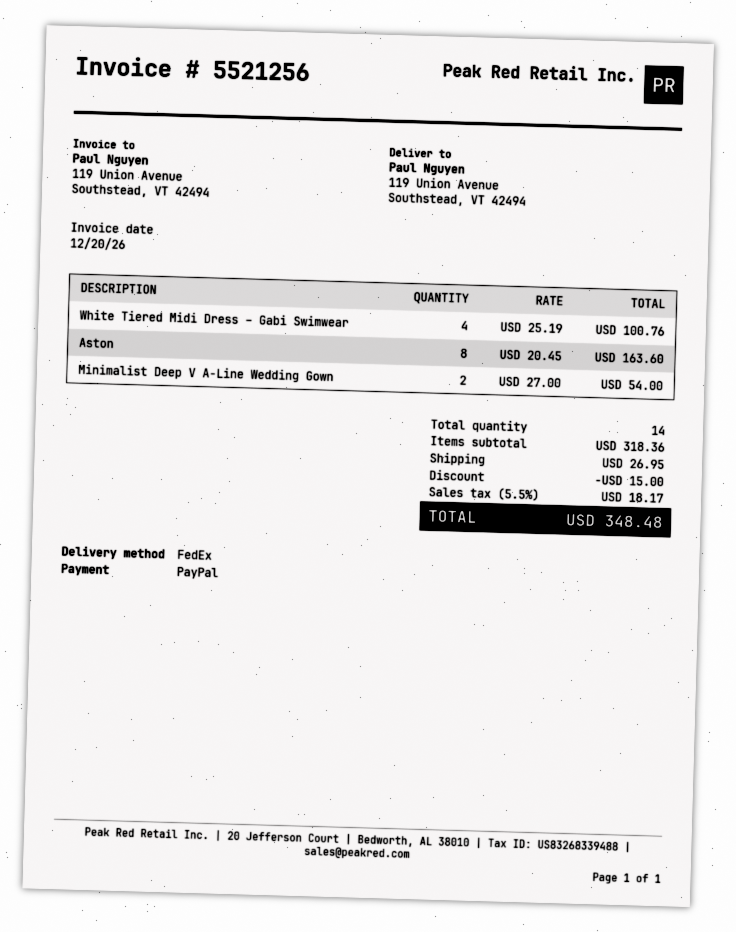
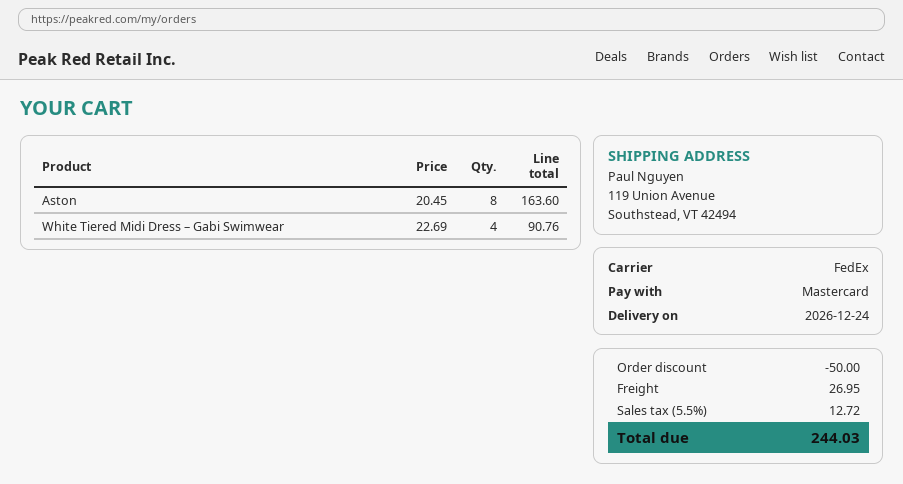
payment method: PayPal -> Mastercard
White Tiered Midi Dress – Gabi Swimwear: 4 x 25.19 = 100.76 -> 4 x 22.69 = 90.76
Minimalist Deep V A-Line Wedding Gown: 2 x 27.00 = 54.00 -> none
discount: 15.00 -> 50.00
tax: 5.5% = 18.17 -> 5.5% = 12.72
total: 348.48 -> 244.03

